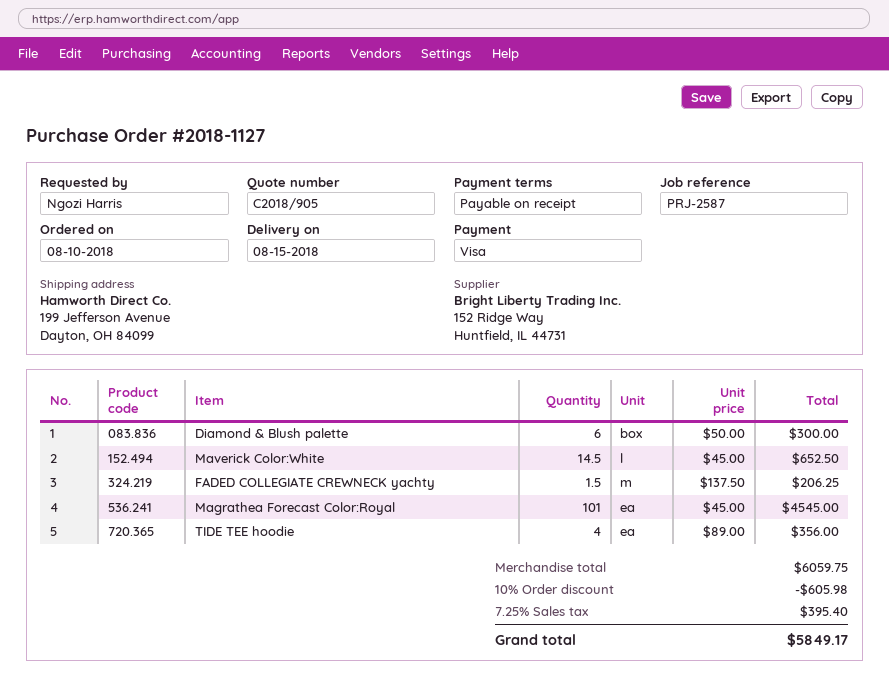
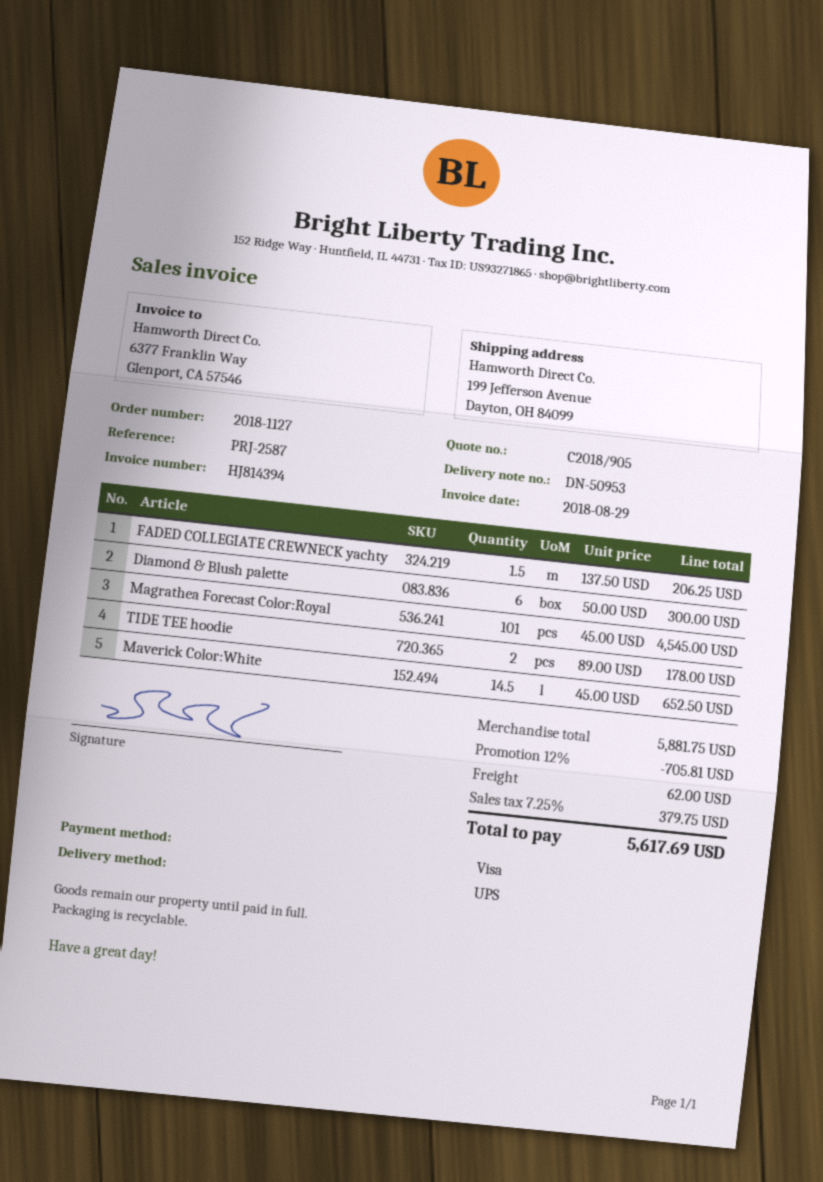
TIDE TEE hoodie: 4 x 89.00 = 356.00 -> 2 x 89.00 = 178.00
subtotal: 6059.75 -> 5881.75
discount: 10% = 605.98 -> 12% = 705.81
shipping: none -> 62.00
tax: 7.25% = 395.40 -> 7.25% = 379.75
total: 5849.17 -> 5617.69

